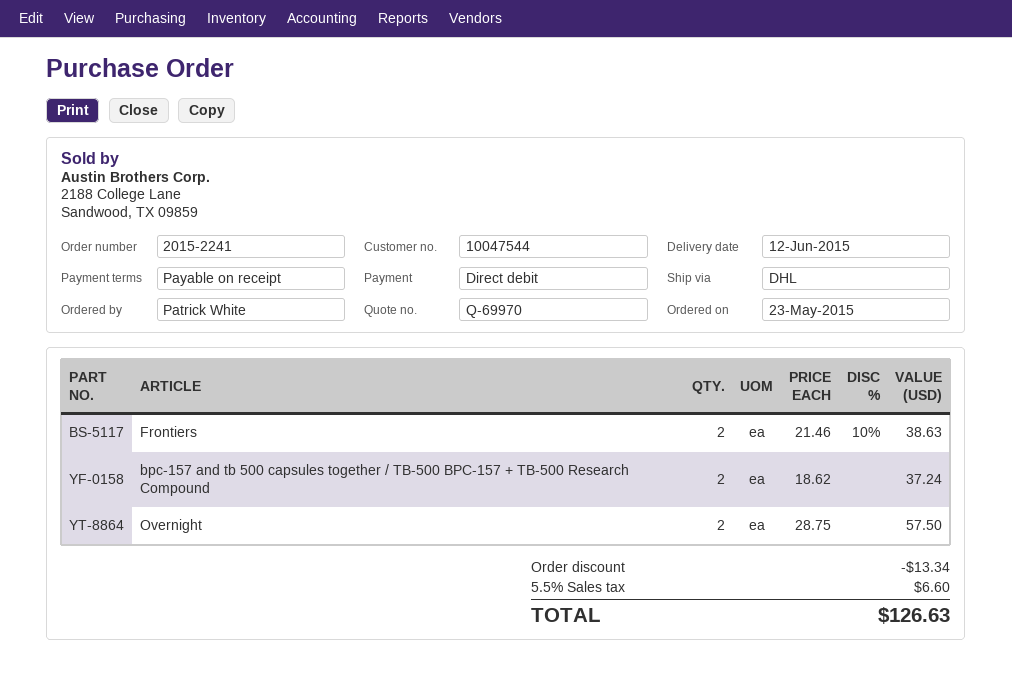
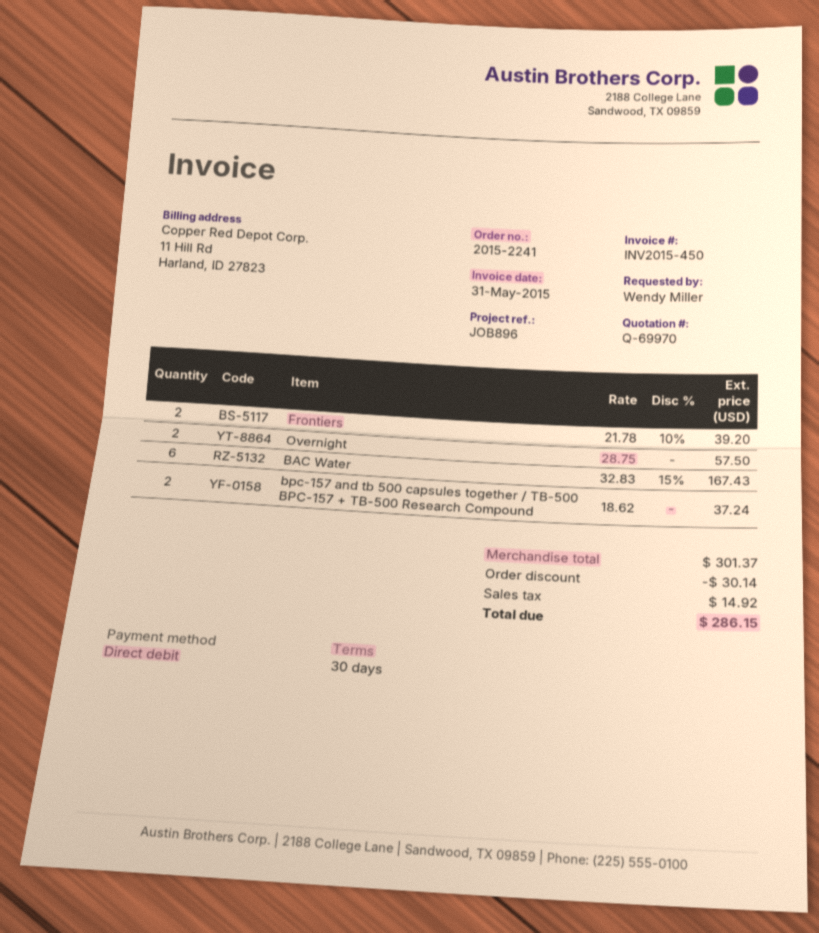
payment terms: on receipt -> 30 days
ordered by: Patrick White -> Wendy Miller
Frontiers: 2 x 21.46 - 10% = 38.63 -> 2 x 21.78 - 10% = 39.20
BAC Water: none -> 6 x 32.83 - 15% = 167.43
discount: 13.34 -> 30.14
tax: 6.60 -> 14.92
total: 126.63 -> 286.15

